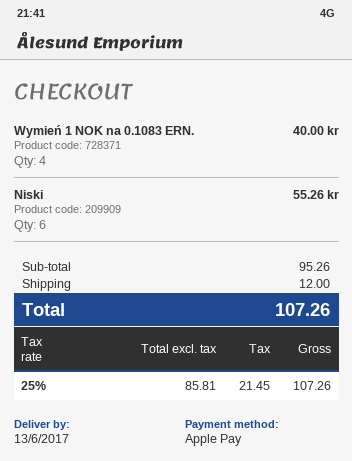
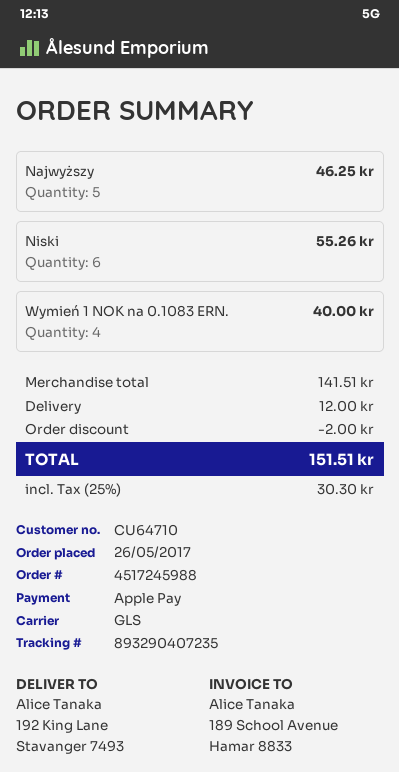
Najwyższy: none -> 5 for 46.25
subtotal: 95.26 -> 141.51
discount: none -> 2.00
tax: 25% = 21.45 -> 25% = 30.30
total: 107.26 -> 151.51

